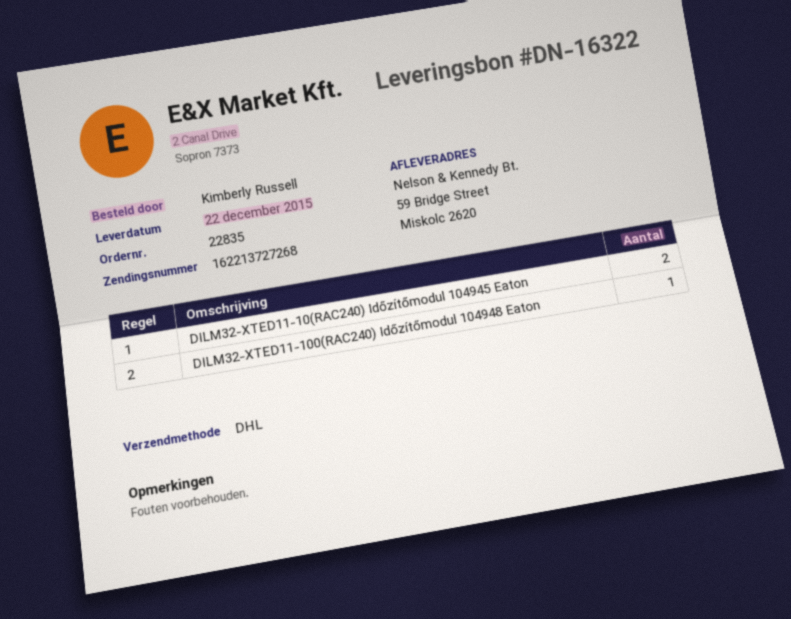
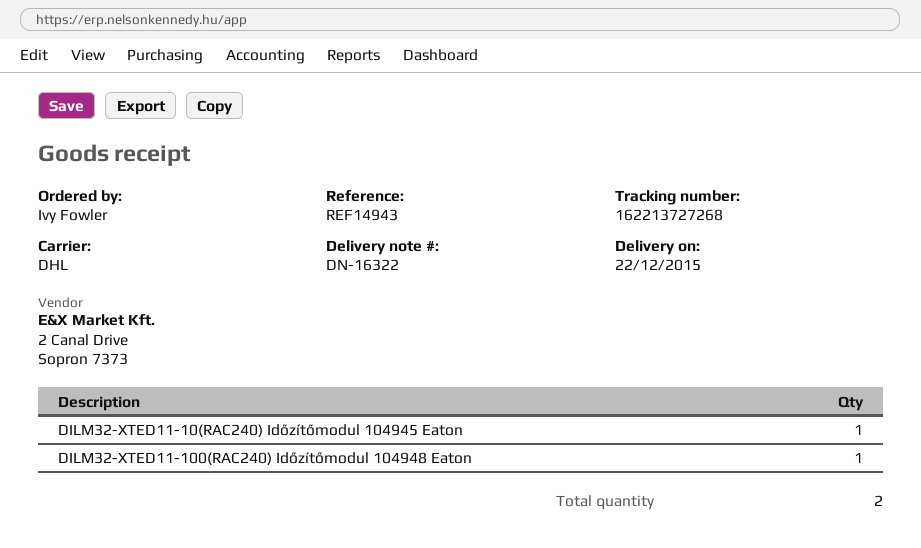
ordered by: Kimberly Russell -> Ivy Fowler
DILM32-XTED11-10(RAC240) Időzítőmodul 104945 Eaton: 2 -> 1

